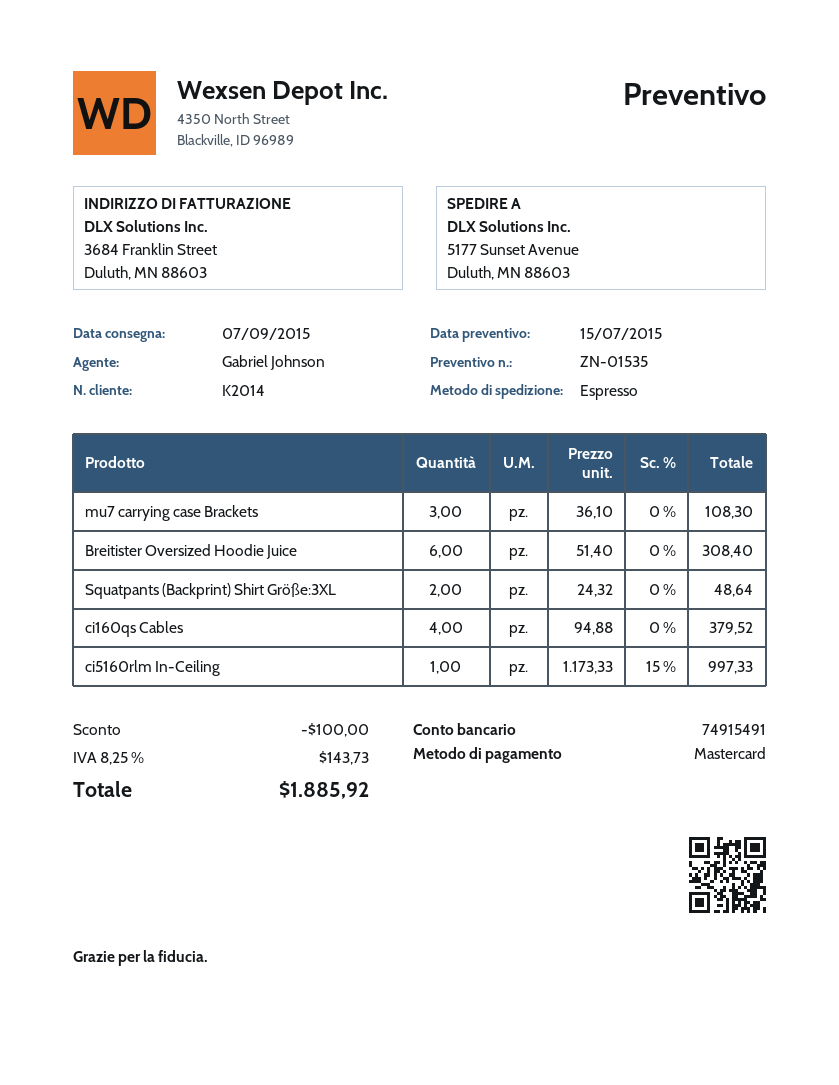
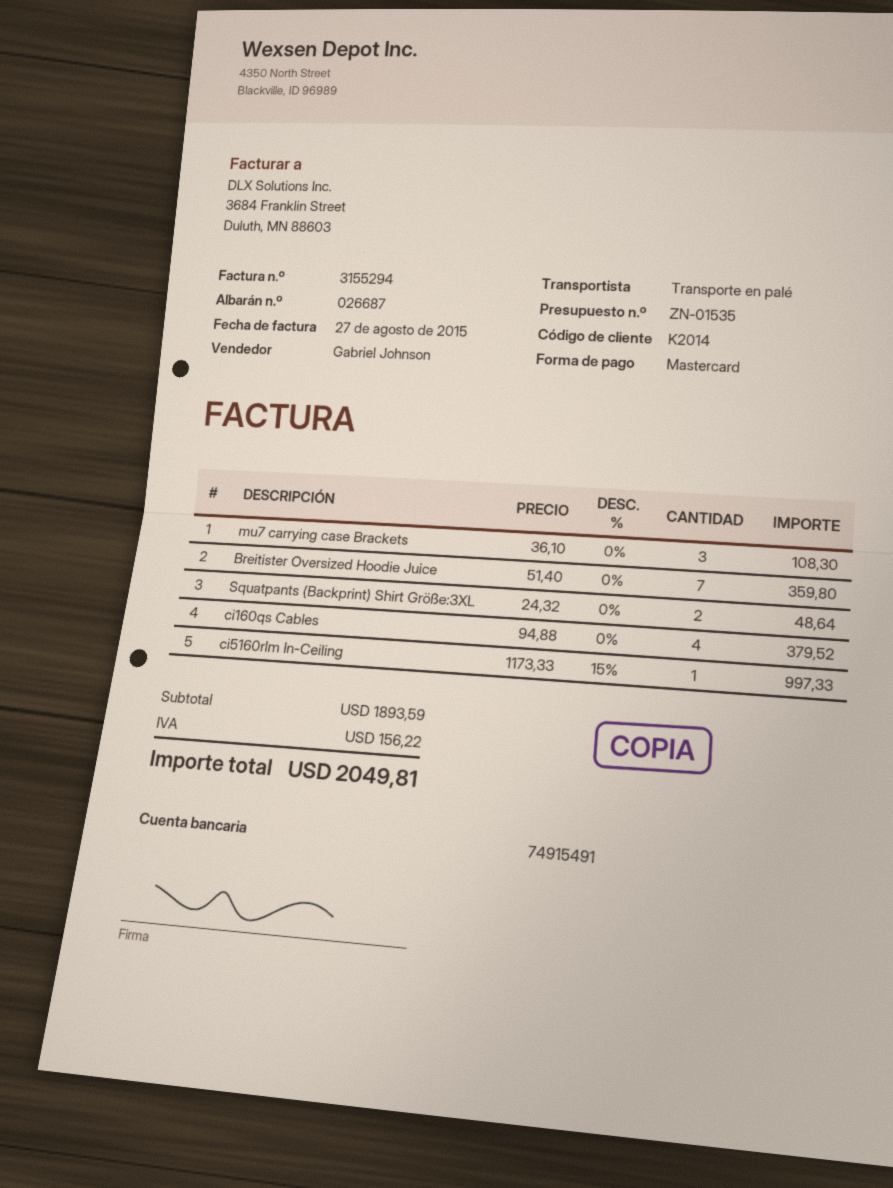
shipping method: express -> pallet freight
Breitister Oversized Hoodie Juice: 6 x 51.40 = 308.40 -> 7 x 51.40 = 359.80
discount: 100.00 -> none
tax: 143.73 -> 156.22
total: 1885.92 -> 2049.81

